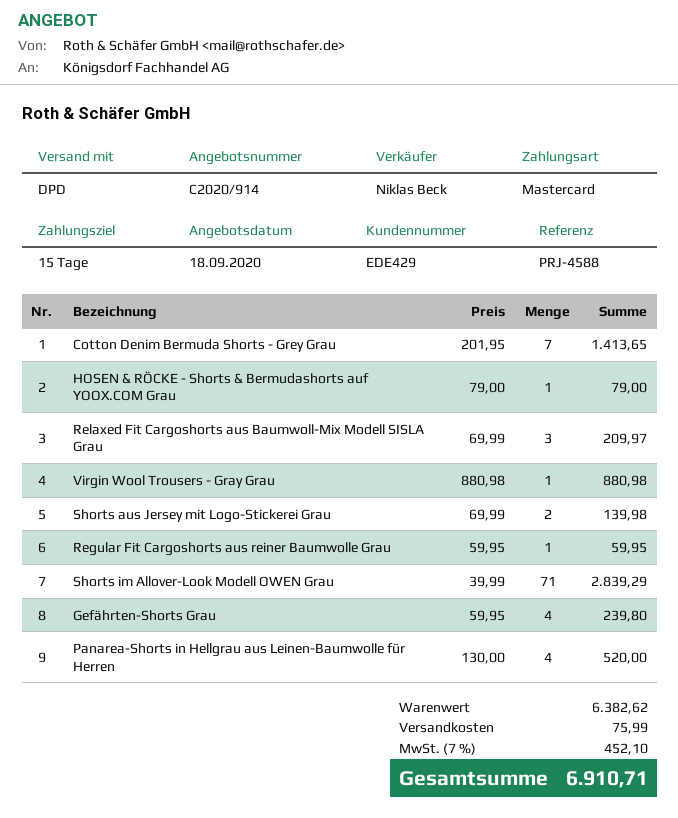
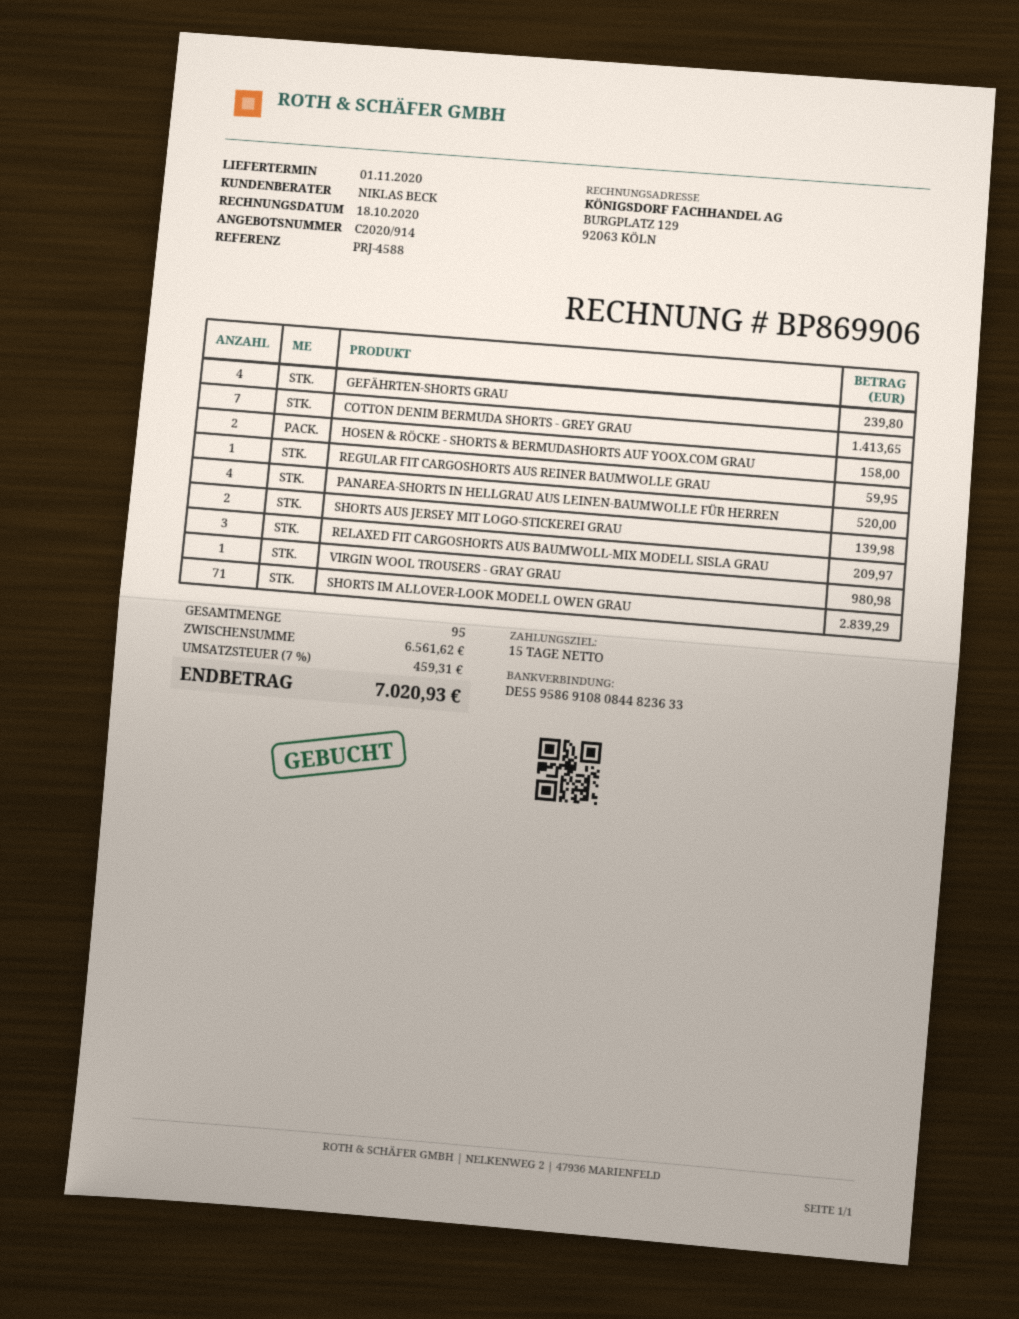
HOSEN & RÖCKE - Shorts & Bermudashorts auf YOOX.COM Grau: 1 for 79.00 -> 2 for 158.00
Virgin Wool Trousers - Gray Grau: 1 for 880.98 -> 1 for 980.98
subtotal: 6382.62 -> 6561.62
shipping: 75.99 -> none
tax: 7% = 452.10 -> 7% = 459.31
total: 6910.71 -> 7020.93

